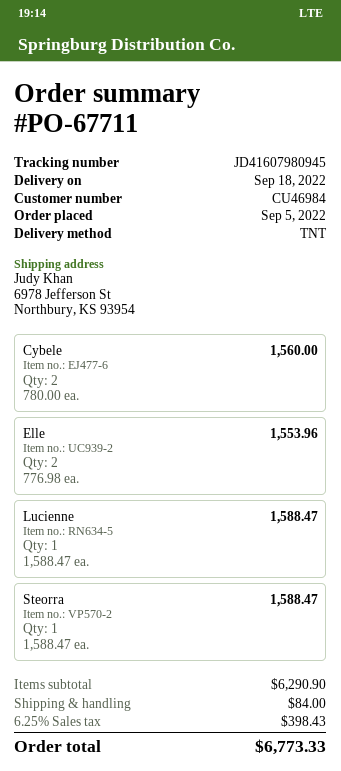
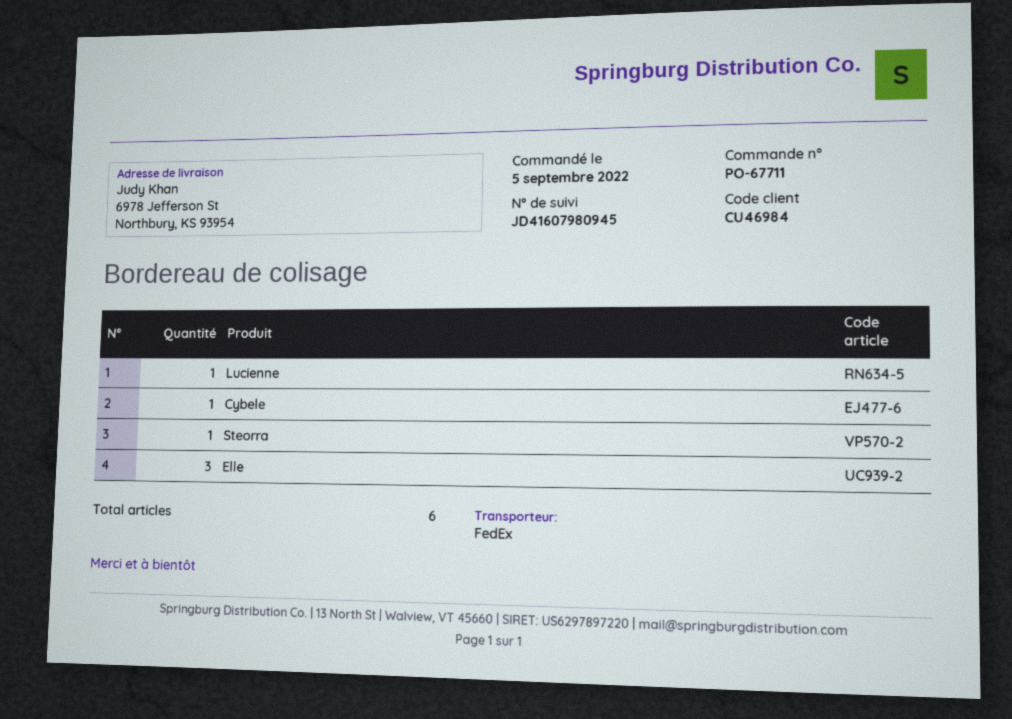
shipping method: TNT -> FedEx
Cybele: 2 -> 1
Elle: 2 -> 3

